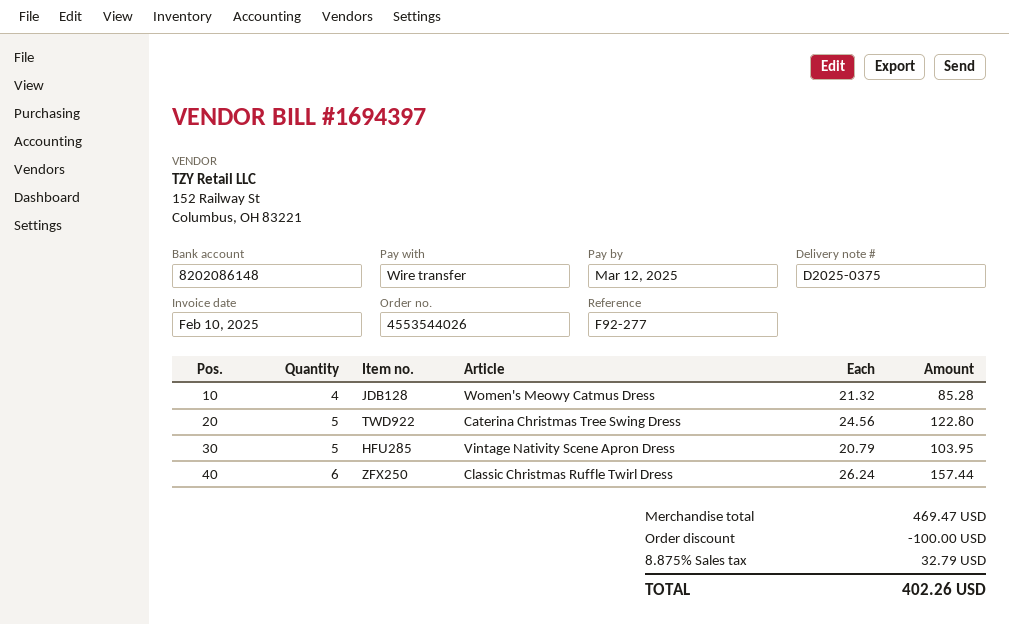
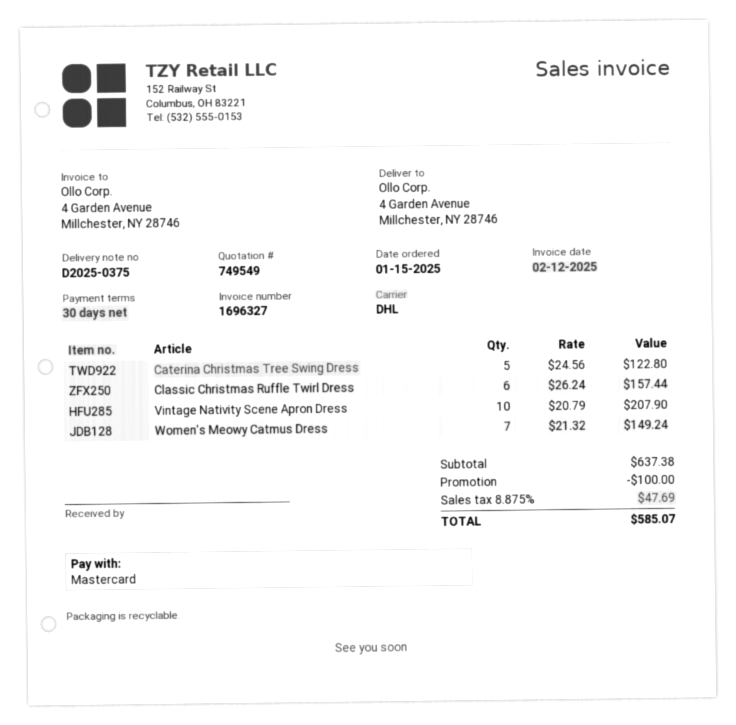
invoice number: 1694397 -> 1696327
invoice date: 2025-02-10 -> 2025-02-12
payment method: bank transfer -> Mastercard
Women's Meowy Catmus Dress: 4 x 21.32 = 85.28 -> 7 x 21.32 = 149.24
Vintage Nativity Scene Apron Dress: 5 x 20.79 = 103.95 -> 10 x 20.79 = 207.90
subtotal: 469.47 -> 637.38
tax: 8.875% = 32.79 -> 8.875% = 47.69
total: 402.26 -> 585.07

